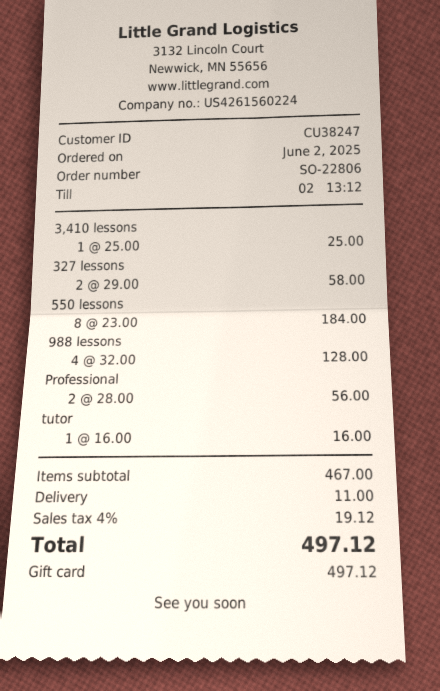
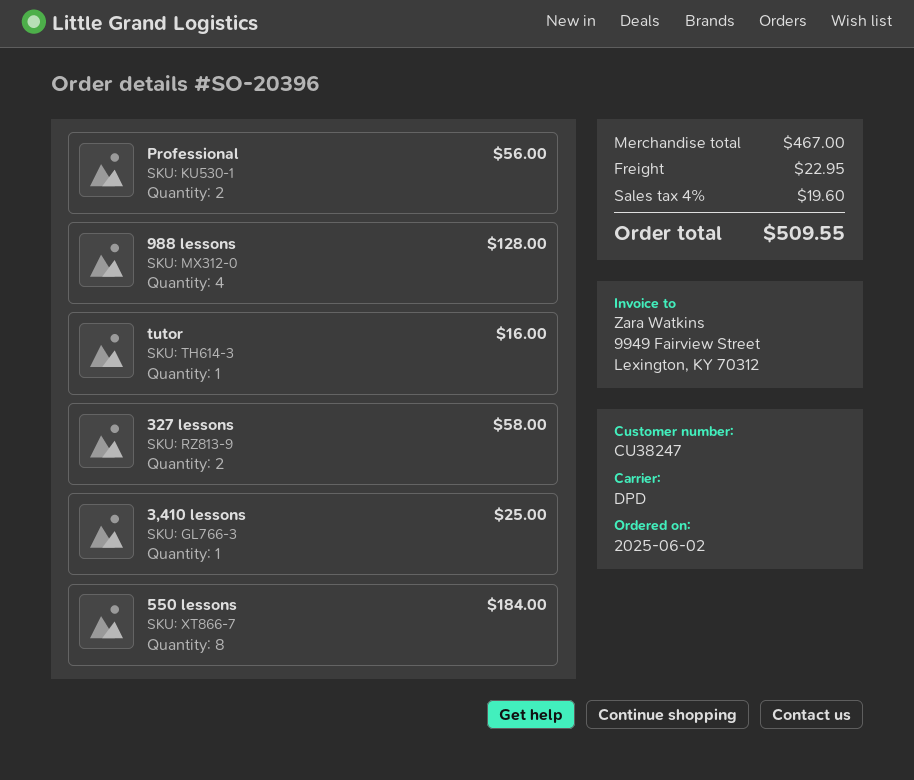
order number: SO-22806 -> SO-20396
shipping: 11.00 -> 22.95
tax: 4% = 19.12 -> 4% = 19.60
total: 497.12 -> 509.55

